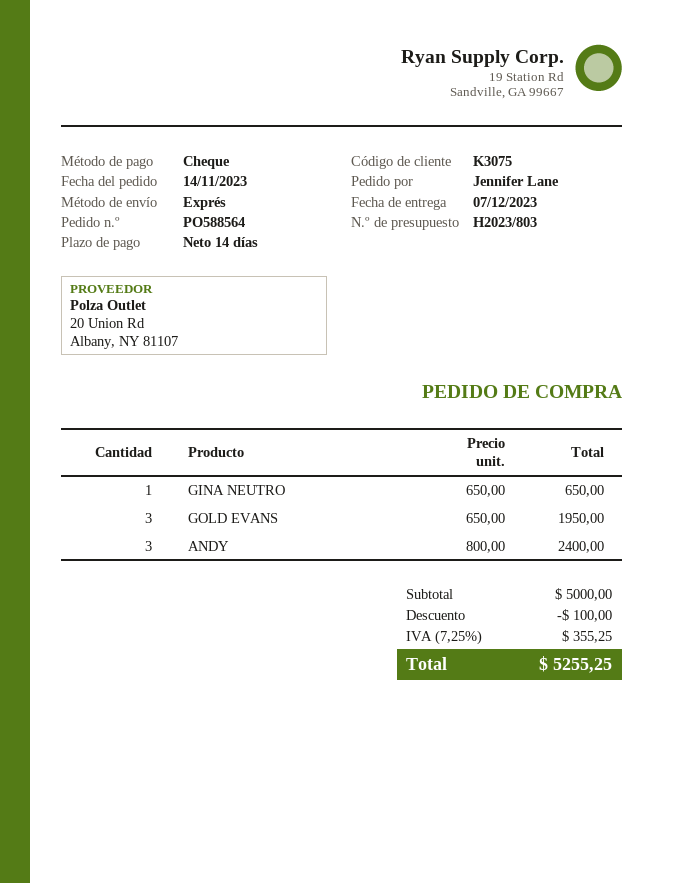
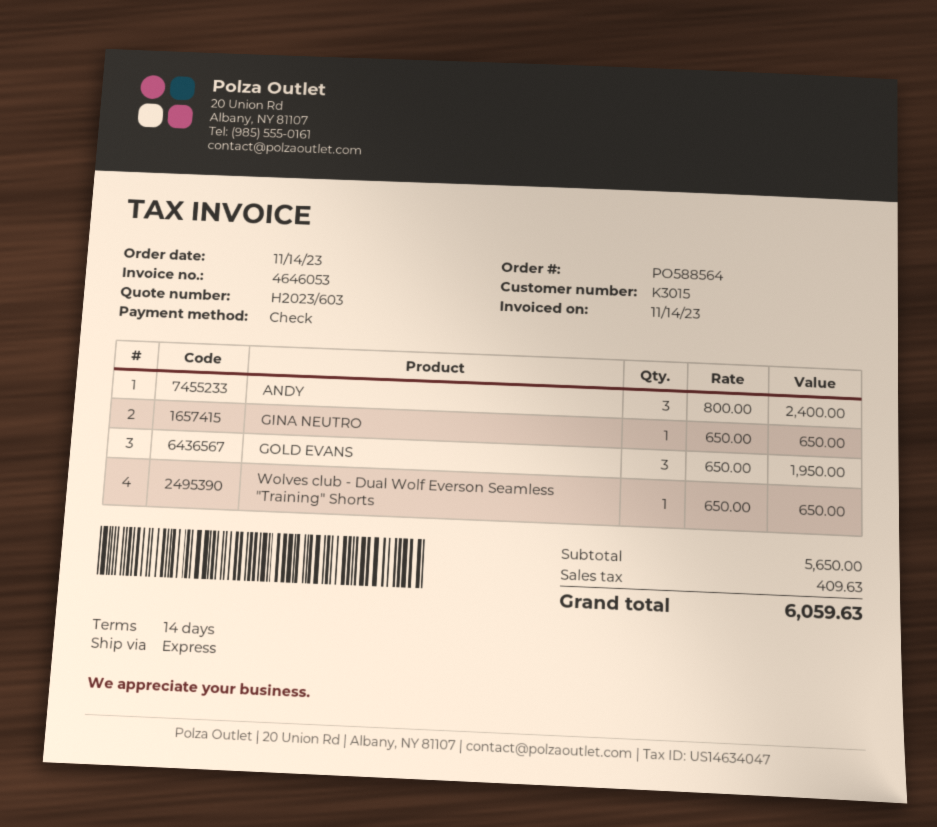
quote number: H2023/803 -> H2023/603
customer number: K3075 -> K3015
Wolves club - Dual Wolf Everson Seamless "Training" Shorts: none -> 1 x 650.00 = 650.00
subtotal: 5000.00 -> 5650.00
discount: 100.00 -> none
tax: 355.25 -> 409.63
total: 5255.25 -> 6059.63

